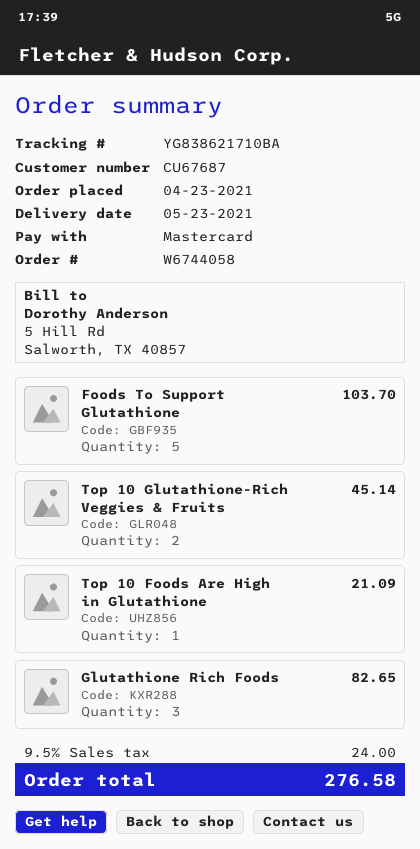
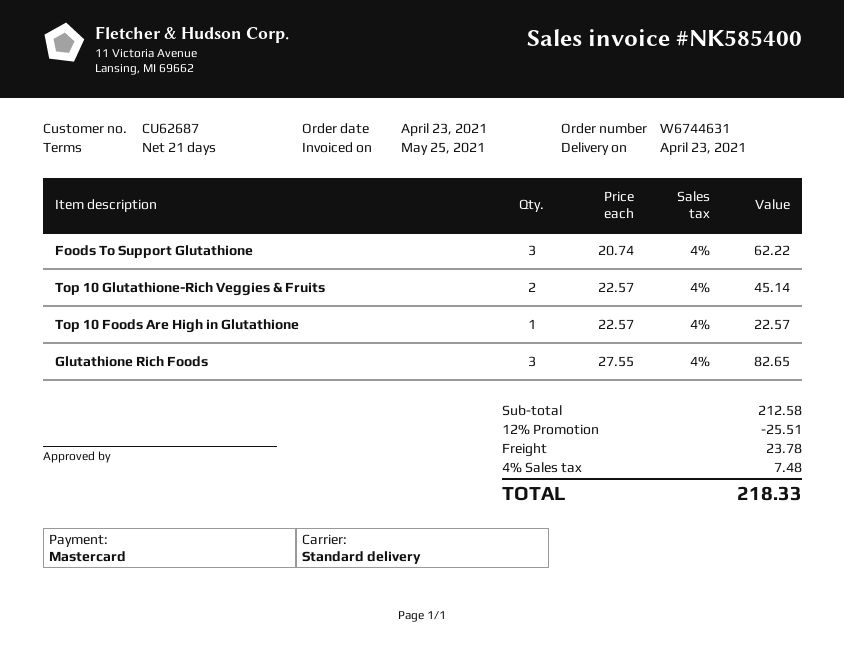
order number: W6744058 -> W6744631
delivery date: 2021-05-23 -> 2021-04-23
customer number: CU67687 -> CU62687
Foods To Support Glutathione: 5 for 103.70 -> 3 for 62.22
Top 10 Foods Are High in Glutathione: 1 for 21.09 -> 1 for 22.57
discount: none -> 12% = 25.51
shipping: none -> 23.78
tax: 9.5% = 24.00 -> 4% = 7.48
total: 276.58 -> 218.33

